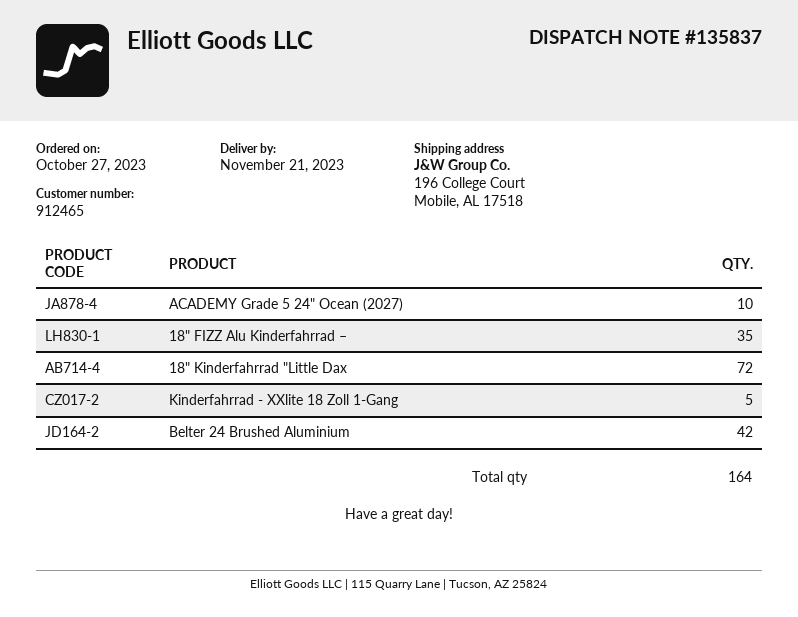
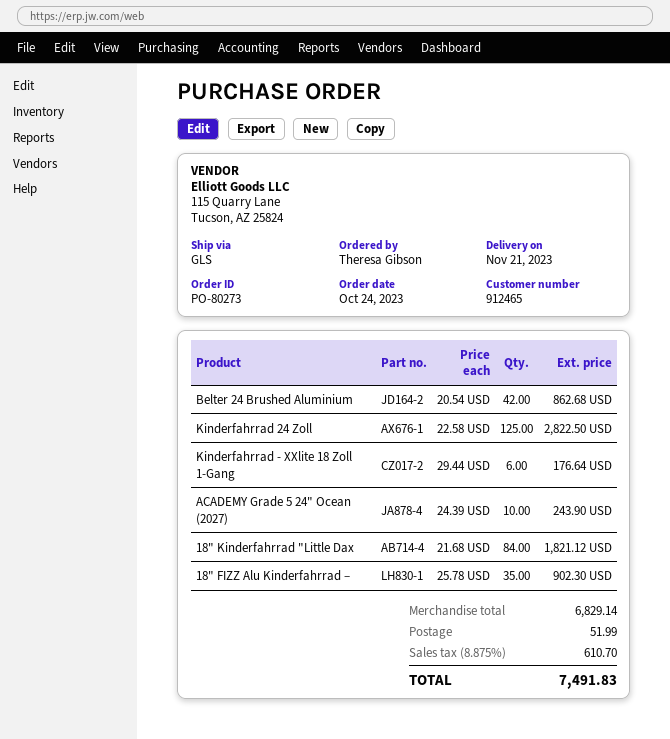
order date: 2023-10-27 -> 2023-10-24
18" Kinderfahrrad "Little Dax: 72 -> 84
Kinderfahrrad - XXlite 18 Zoll 1-Gang: 5 -> 6
Kinderfahrrad 24 Zoll: none -> 125

